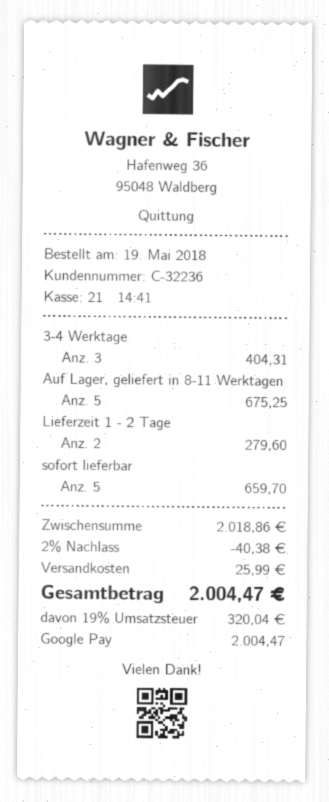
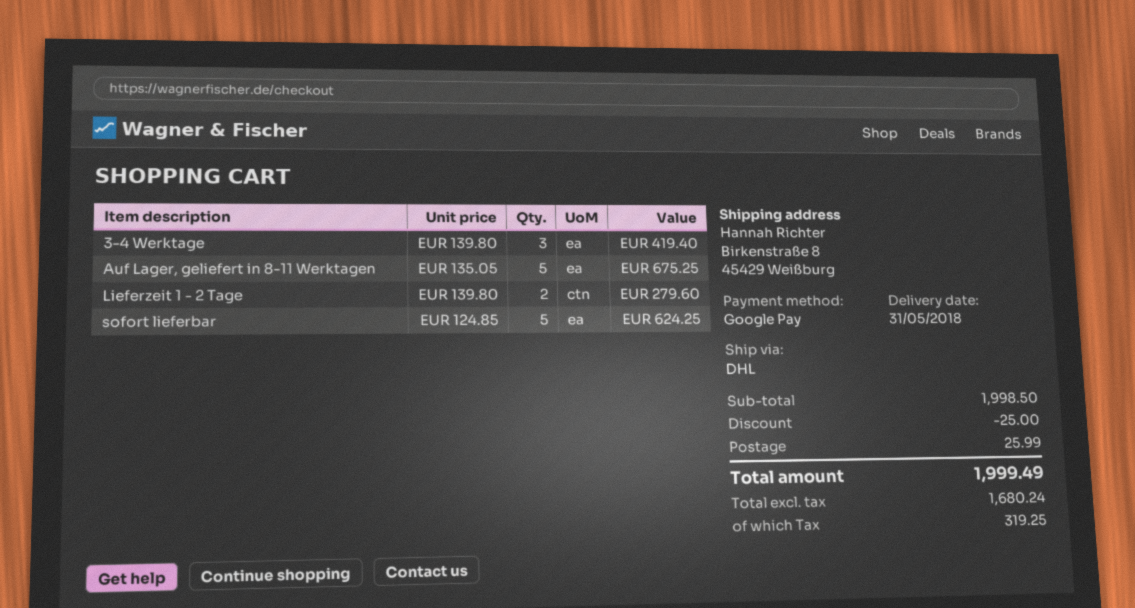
3-4 Werktage: 3 for 404.31 -> 3 for 419.40
sofort lieferbar: 5 for 659.70 -> 5 for 624.25
subtotal: 2018.86 -> 1998.50
discount: 40.38 -> 25.00
tax: 320.04 -> 319.25
total: 2004.47 -> 1999.49

